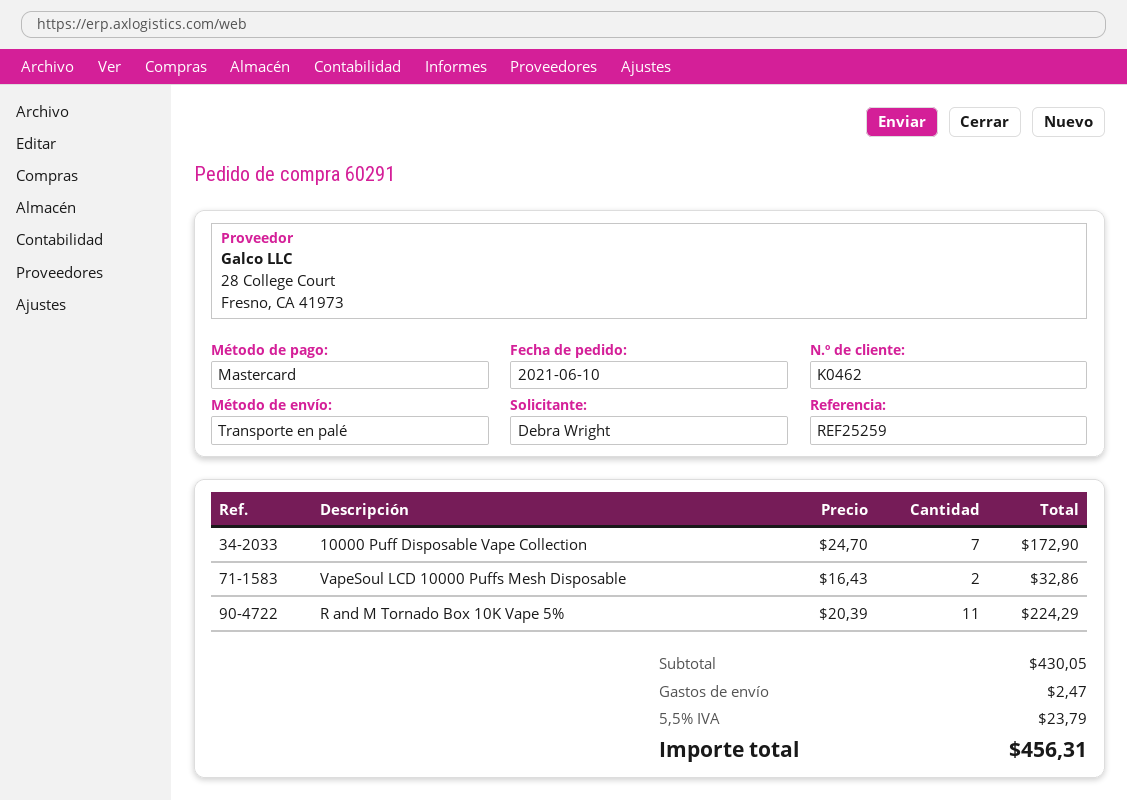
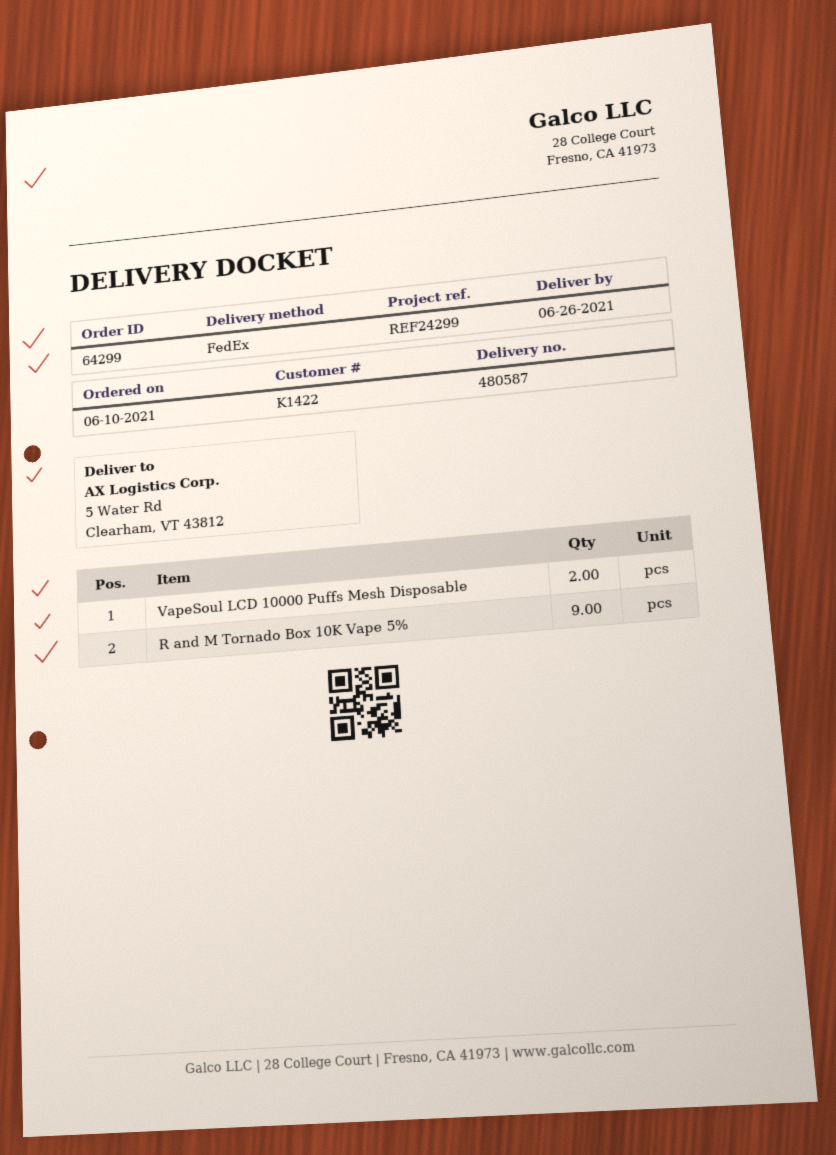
order number: 60291 -> 64299
customer number: K0462 -> K1422
reference: REF25259 -> REF24299
shipping method: pallet freight -> FedEx
10000 Puff Disposable Vape Collection: 7 -> none
R and M Tornado Box 10K Vape 5%: 11 -> 9

